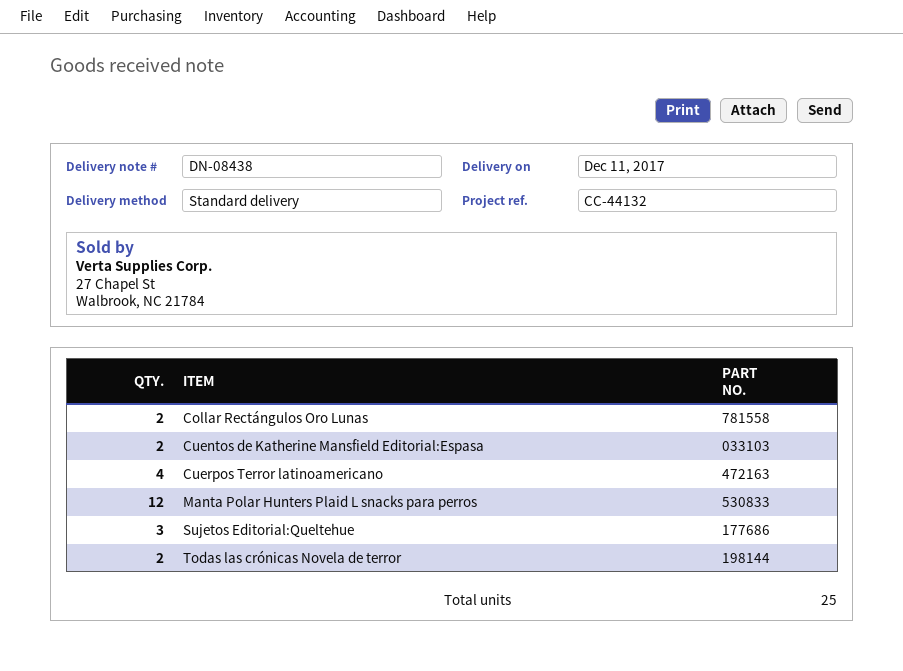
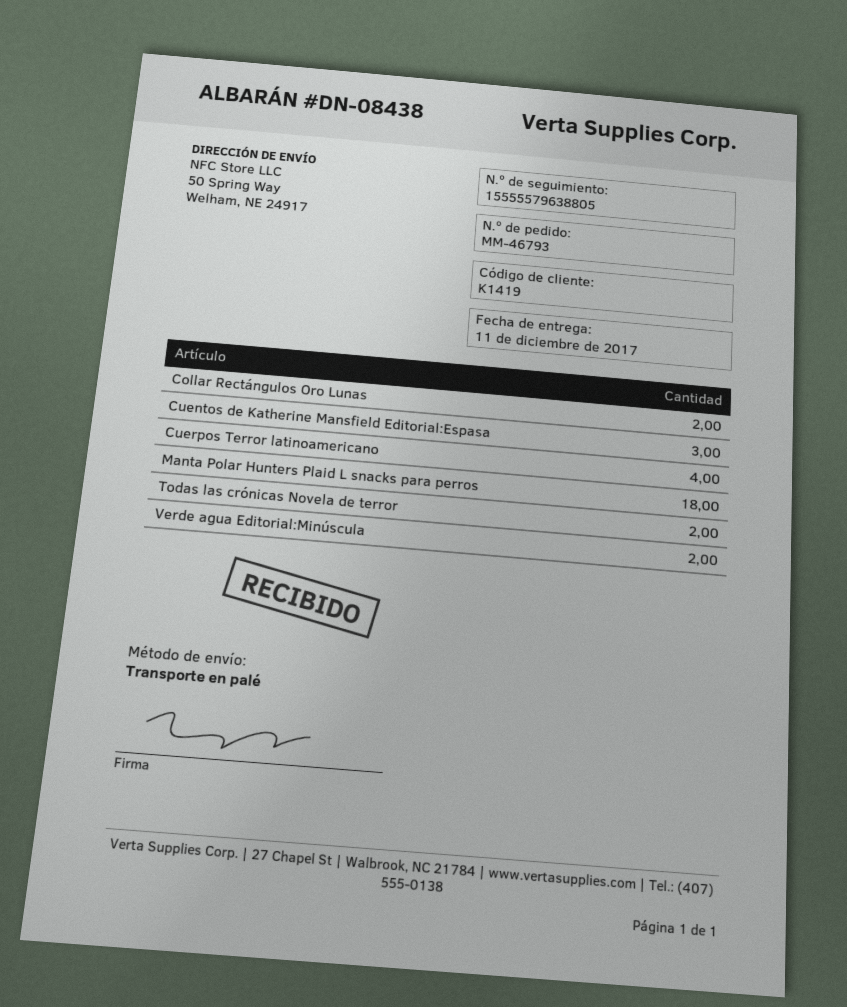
shipping method: standard -> pallet freight
Cuentos de Katherine Mansfield Editorial:Espasa: 2 -> 3
Manta Polar Hunters Plaid L snacks para perros: 12 -> 18
Sujetos Editorial:Queltehue: 3 -> none
Verde agua Editorial:Minúscula: none -> 2

